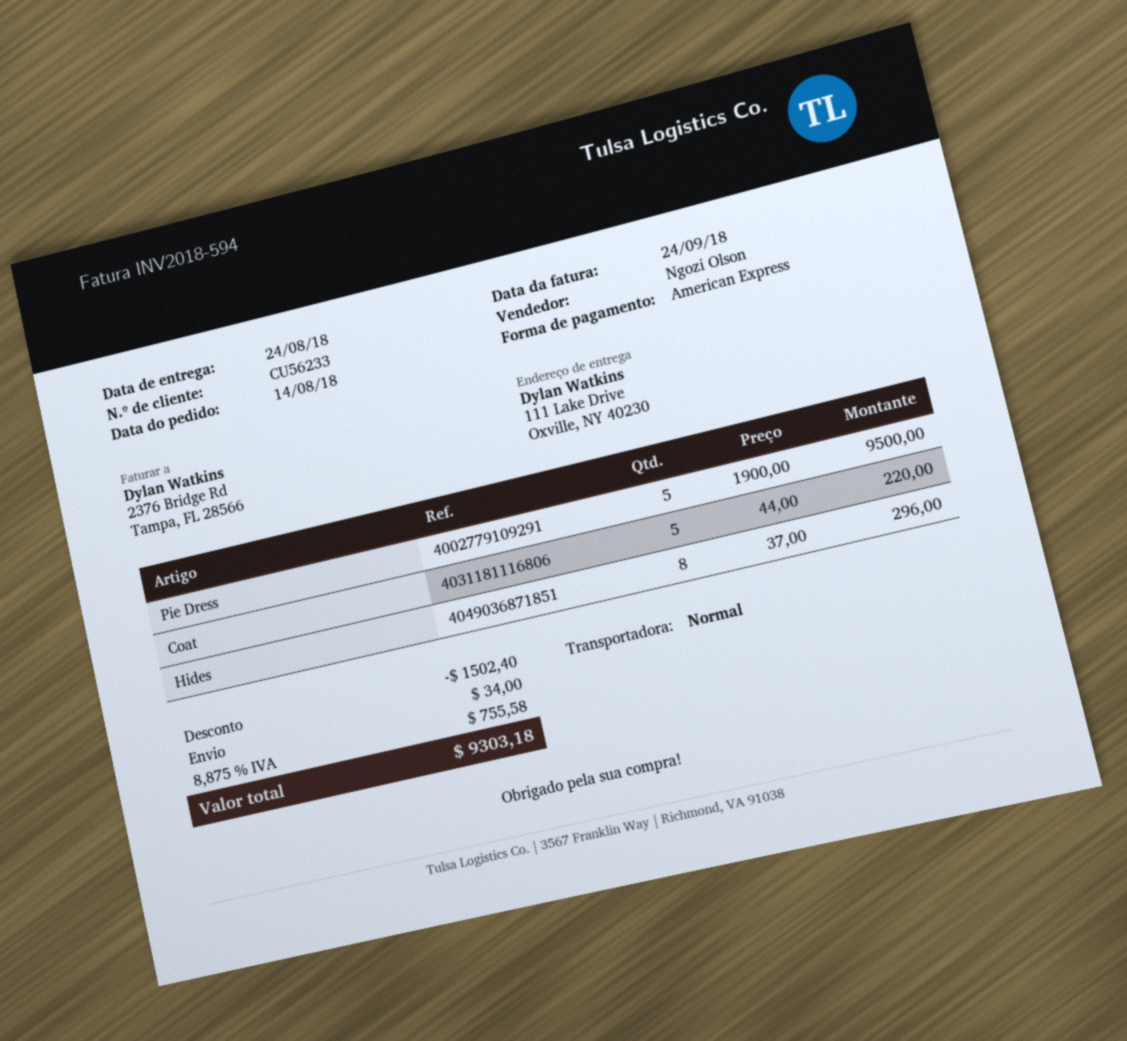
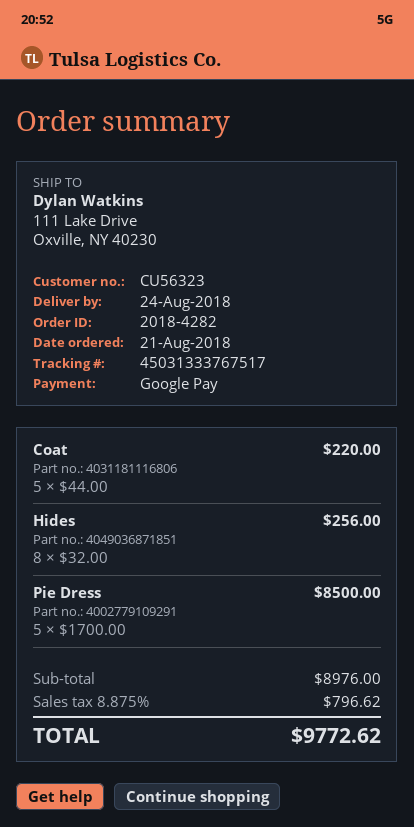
order date: 2018-08-14 -> 2018-08-21
customer number: CU56233 -> CU56323
payment method: American Express -> Google Pay
Pie Dress: 5 x 1900.00 = 9500.00 -> 5 x 1700.00 = 8500.00
Hides: 8 x 37.00 = 296.00 -> 8 x 32.00 = 256.00
discount: 1502.40 -> none
shipping: 34.00 -> none
tax: 8.875% = 755.58 -> 8.875% = 796.62
total: 9303.18 -> 9772.62

